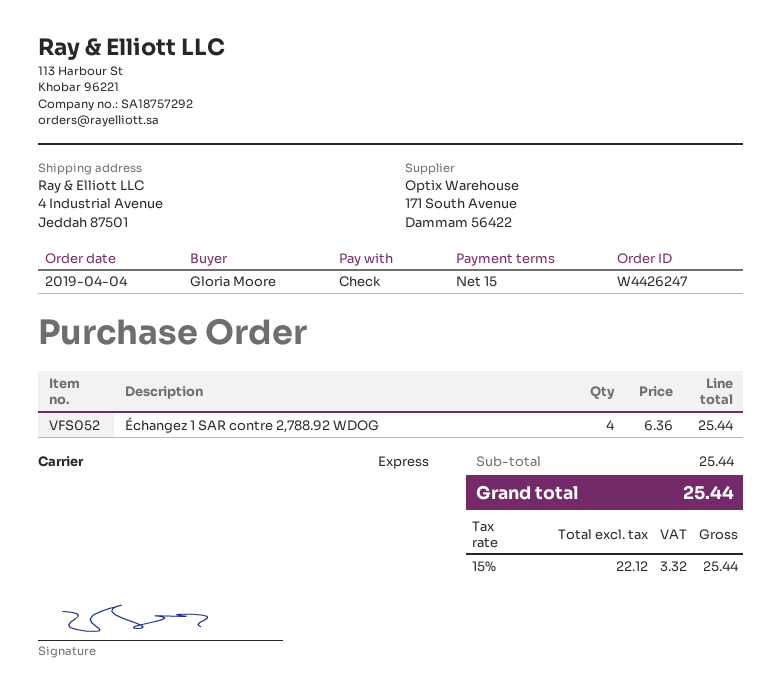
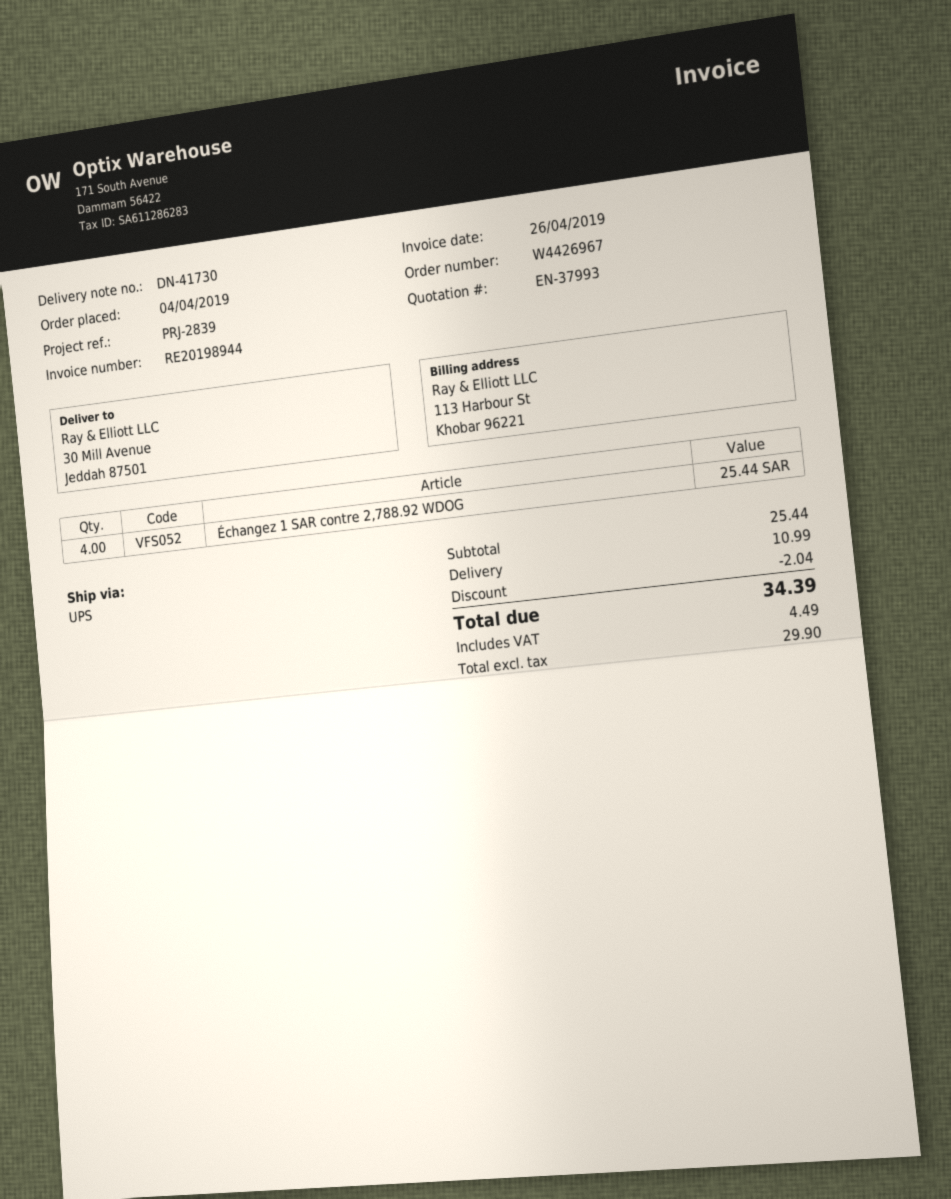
order number: W4426247 -> W4426967
shipping method: express -> UPS
ship to: 4 Industrial Avenue, Jeddah 87501 -> 30 Mill Avenue, Jeddah 87501
discount: none -> 2.04
shipping: none -> 10.99
net: 22.12 -> 29.90
tax: 3.32 -> 4.49
total: 25.44 -> 34.39

